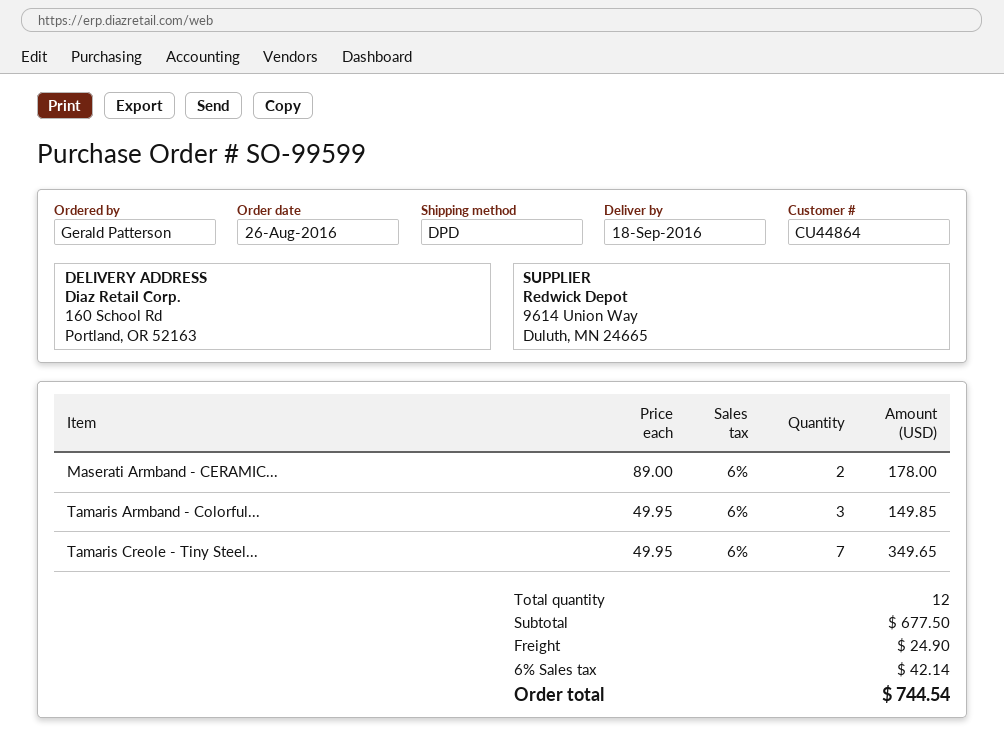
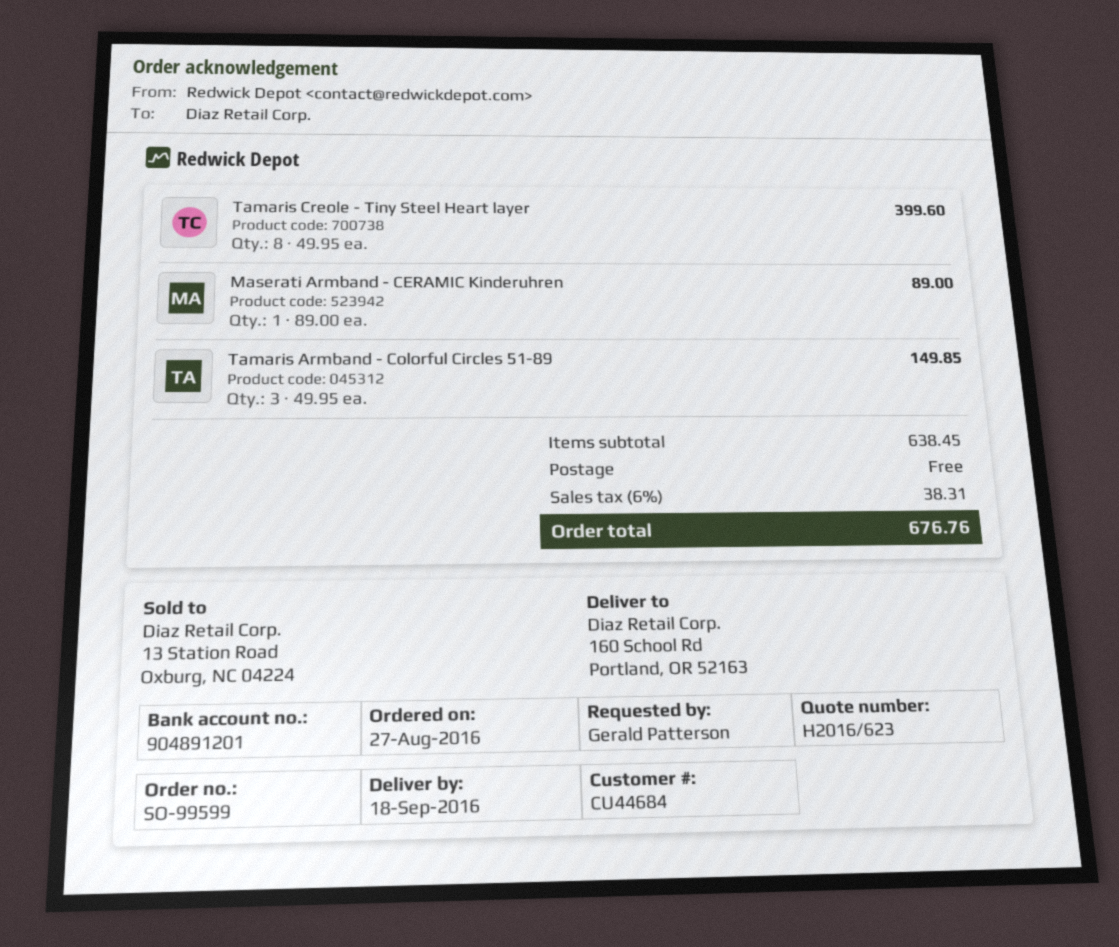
order date: 2016-08-26 -> 2016-08-27
customer number: CU44864 -> CU44684
Maserati Armband - CERAMIC...: 2 x 89.00 = 178.00 -> 1 x 89.00 = 89.00
Tamaris Creole - Tiny Steel...: 7 x 49.95 = 349.65 -> 8 x 49.95 = 399.60
subtotal: 677.50 -> 638.45
shipping: 24.90 -> 0.00
tax: 6% = 42.14 -> 6% = 38.31
total: 744.54 -> 676.76

